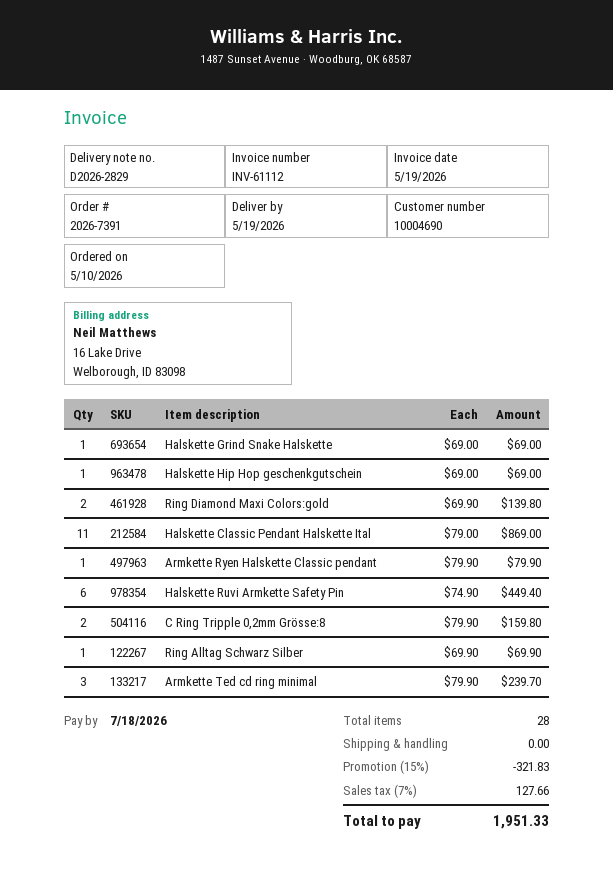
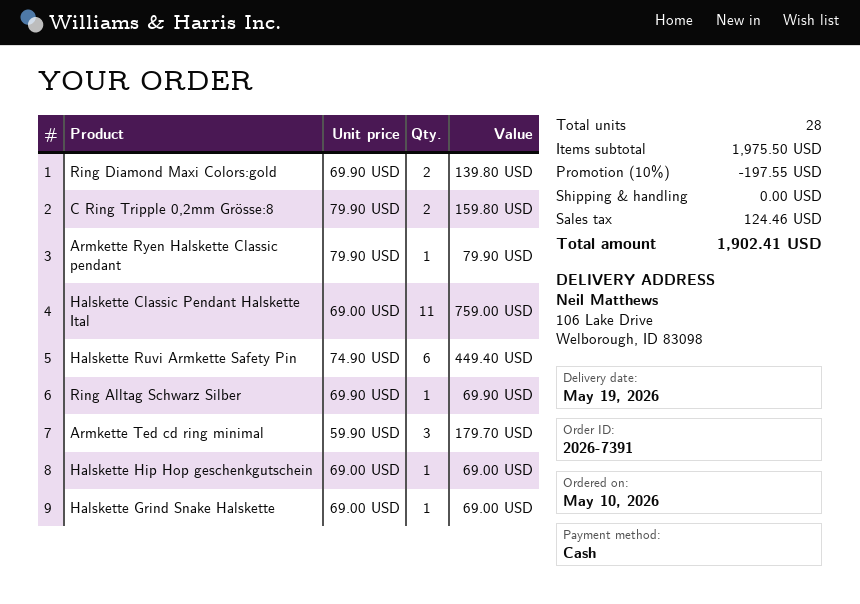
Halskette Classic Pendant Halskette Ital: 11 x 79.00 = 869.00 -> 11 x 69.00 = 759.00
Armkette Ted cd ring minimal: 3 x 79.90 = 239.70 -> 3 x 59.90 = 179.70
discount: 15% = 321.83 -> 10% = 197.55
tax: 127.66 -> 124.46
total: 1951.33 -> 1902.41

